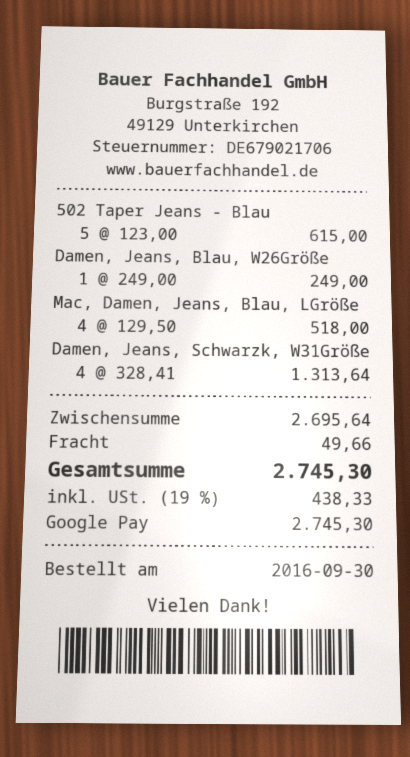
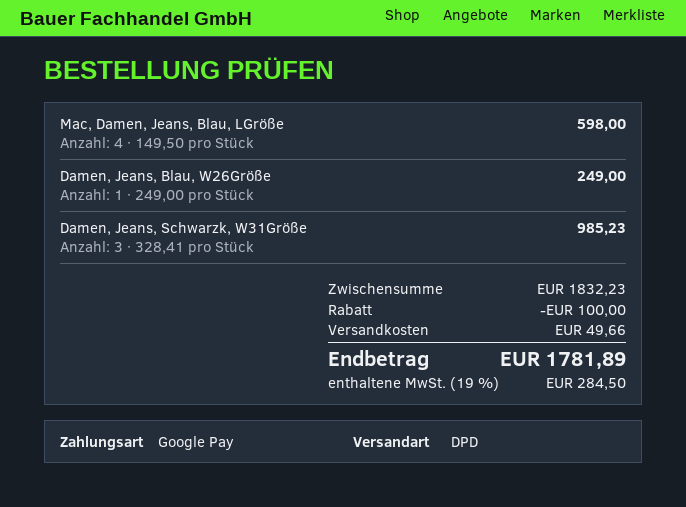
502 Taper Jeans - Blau: 5 x 123.00 = 615.00 -> none
Mac, Damen, Jeans, Blau, LGröße: 4 x 129.50 = 518.00 -> 4 x 149.50 = 598.00
Damen, Jeans, Schwarzk, W31Größe: 4 x 328.41 = 1313.64 -> 3 x 328.41 = 985.23
subtotal: 2695.64 -> 1832.23
discount: none -> 100.00
tax: 19% = 438.33 -> 19% = 284.50
total: 2745.30 -> 1781.89

